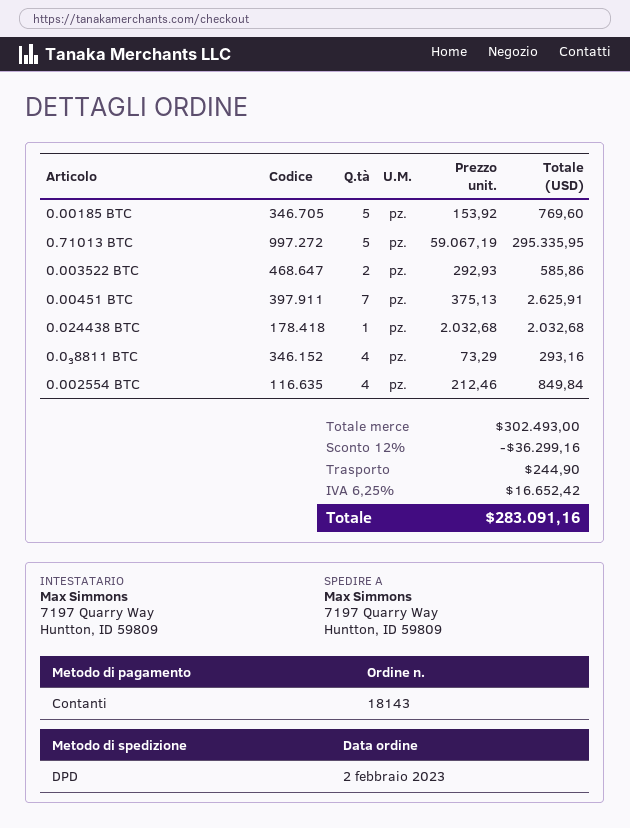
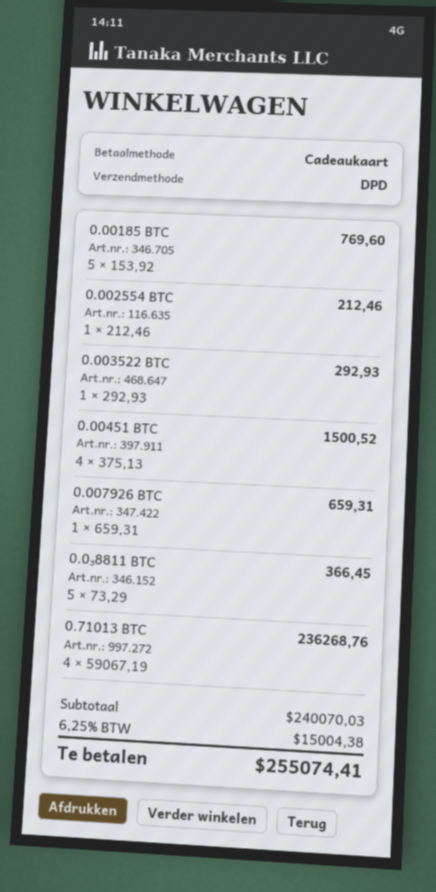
payment method: cash -> gift card
0.71013 BTC: 5 x 59067.19 = 295335.95 -> 4 x 59067.19 = 236268.76
0.003522 BTC: 2 x 292.93 = 585.86 -> 1 x 292.93 = 292.93
0.00451 BTC: 7 x 375.13 = 2625.91 -> 4 x 375.13 = 1500.52
0.024438 BTC: 1 x 2032.68 = 2032.68 -> none
0.0₃8811 BTC: 4 x 73.29 = 293.16 -> 5 x 73.29 = 366.45
0.002554 BTC: 4 x 212.46 = 849.84 -> 1 x 212.46 = 212.46
0.007926 BTC: none -> 1 x 659.31 = 659.31
subtotal: 302493.00 -> 240070.03
discount: 12% = 36299.16 -> none
shipping: 244.90 -> none
tax: 6.25% = 16652.42 -> 6.25% = 15004.38
total: 283091.16 -> 255074.41

